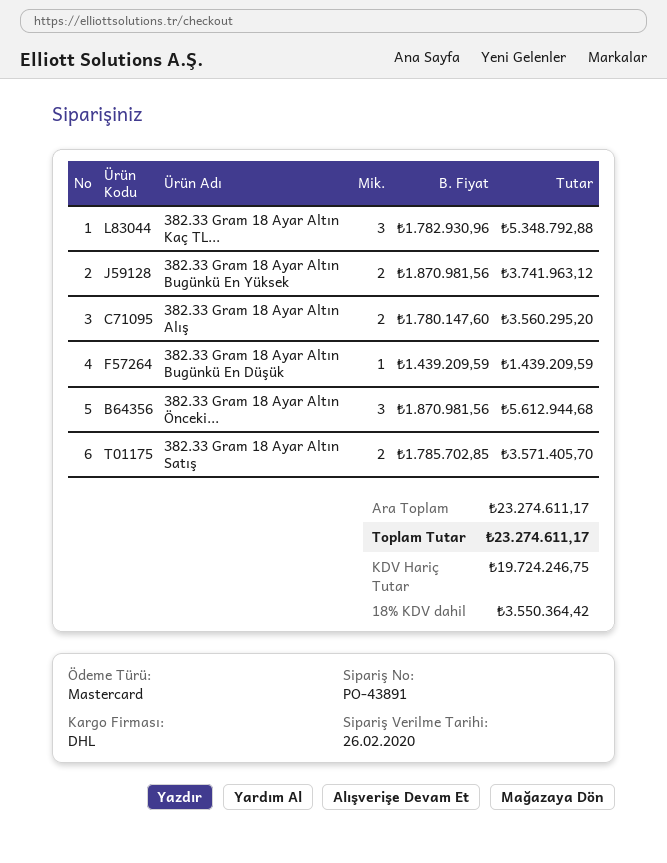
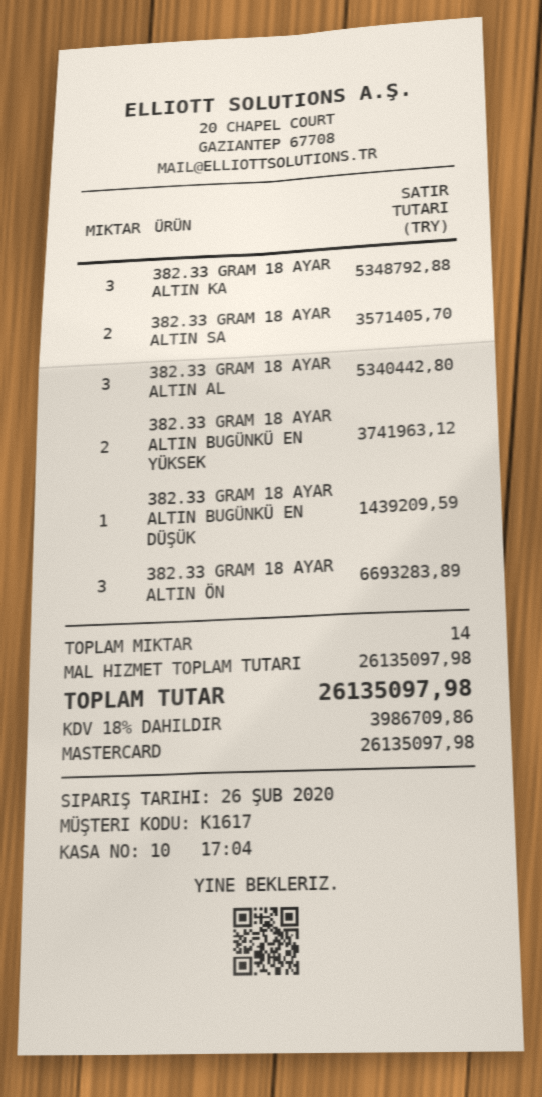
382.33 Gram 18 Ayar Altın Alış: 2 for 3560295.20 -> 3 for 5340442.80
382.33 Gram 18 Ayar Altın Önceki...: 3 for 5612944.68 -> 3 for 6693283.89
subtotal: 23274611.17 -> 26135097.98
tax: 18% = 3550364.42 -> 18% = 3986709.86
total: 23274611.17 -> 26135097.98

